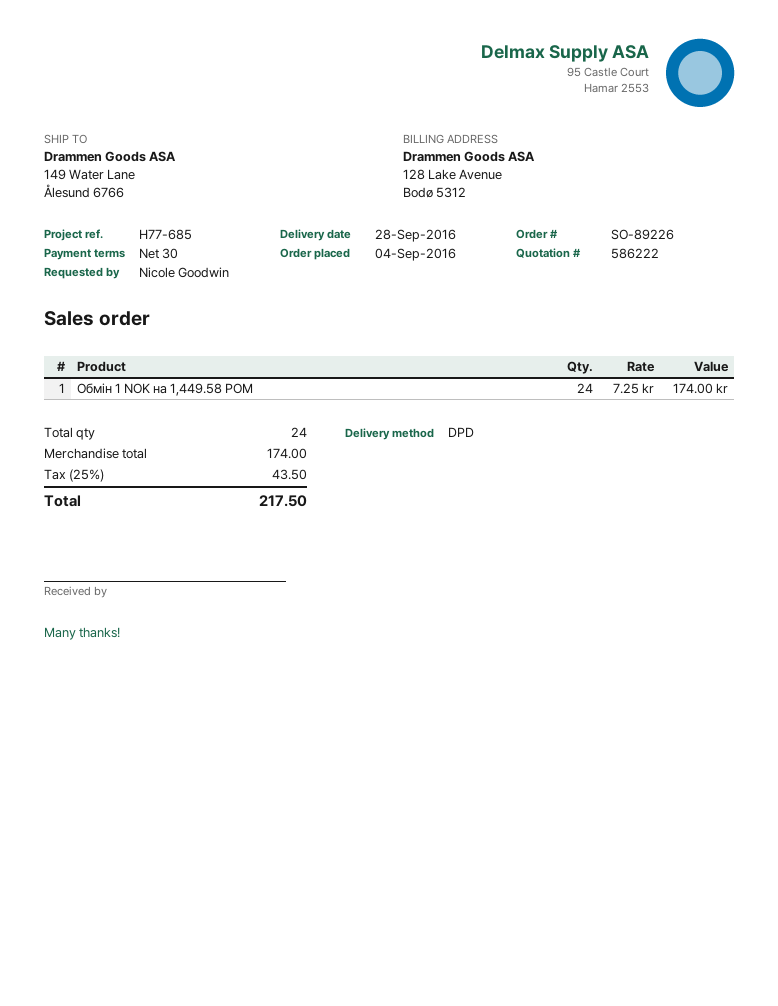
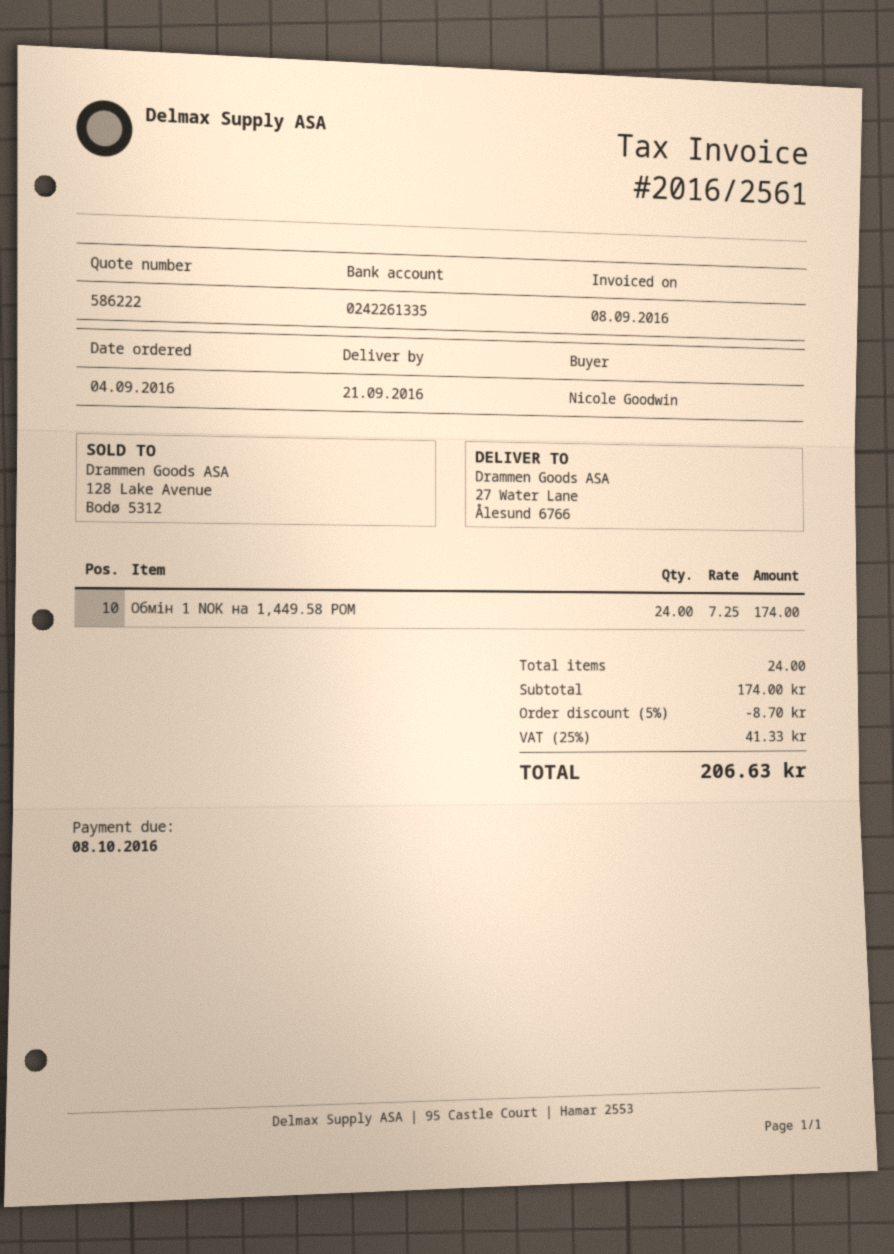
delivery date: 2016-09-28 -> 2016-09-21
ship to: 149 Water Lane, Ålesund 6766 -> 27 Water Lane, Ålesund 6766
discount: none -> 5% = 8.70
tax: 25% = 43.50 -> 25% = 41.33
total: 217.50 -> 206.63

